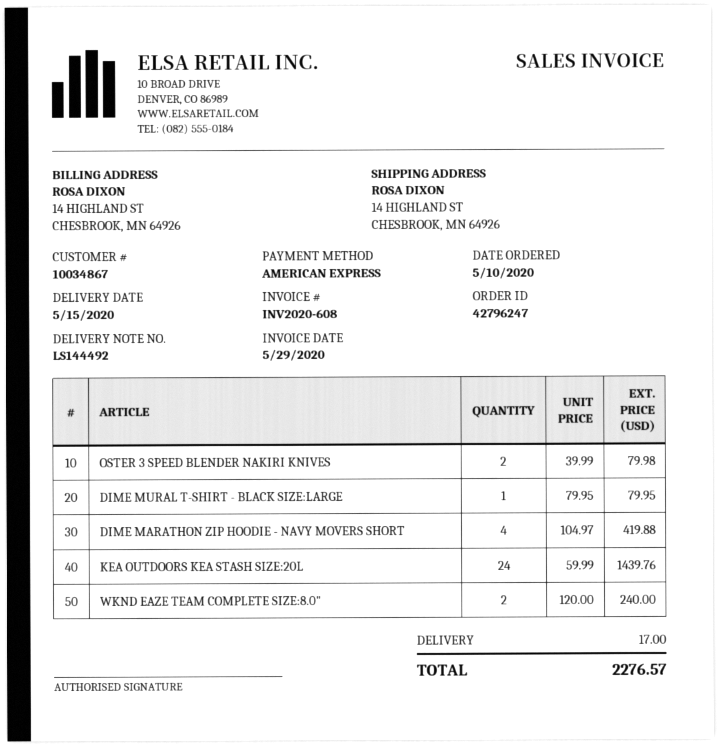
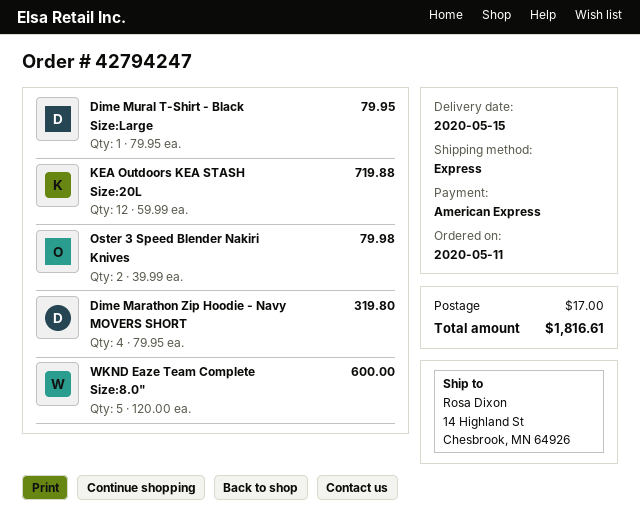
order number: 42796247 -> 42794247
order date: 2020-05-10 -> 2020-05-11
DIME MARATHON ZIP HOODIE - NAVY MOVERS SHORT: 4 x 104.97 = 419.88 -> 4 x 79.95 = 319.80
KEA OUTDOORS KEA STASH SIZE:20L: 24 x 59.99 = 1439.76 -> 12 x 59.99 = 719.88
WKND EAZE TEAM COMPLETE SIZE:8.0": 2 x 120.00 = 240.00 -> 5 x 120.00 = 600.00
total: 2276.57 -> 1816.61

